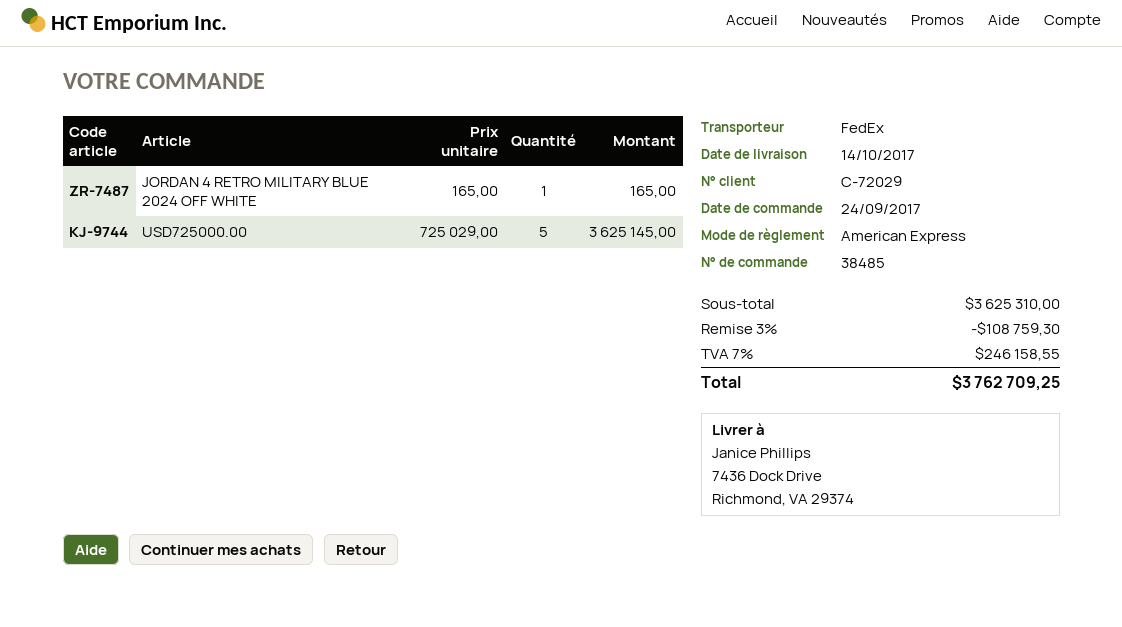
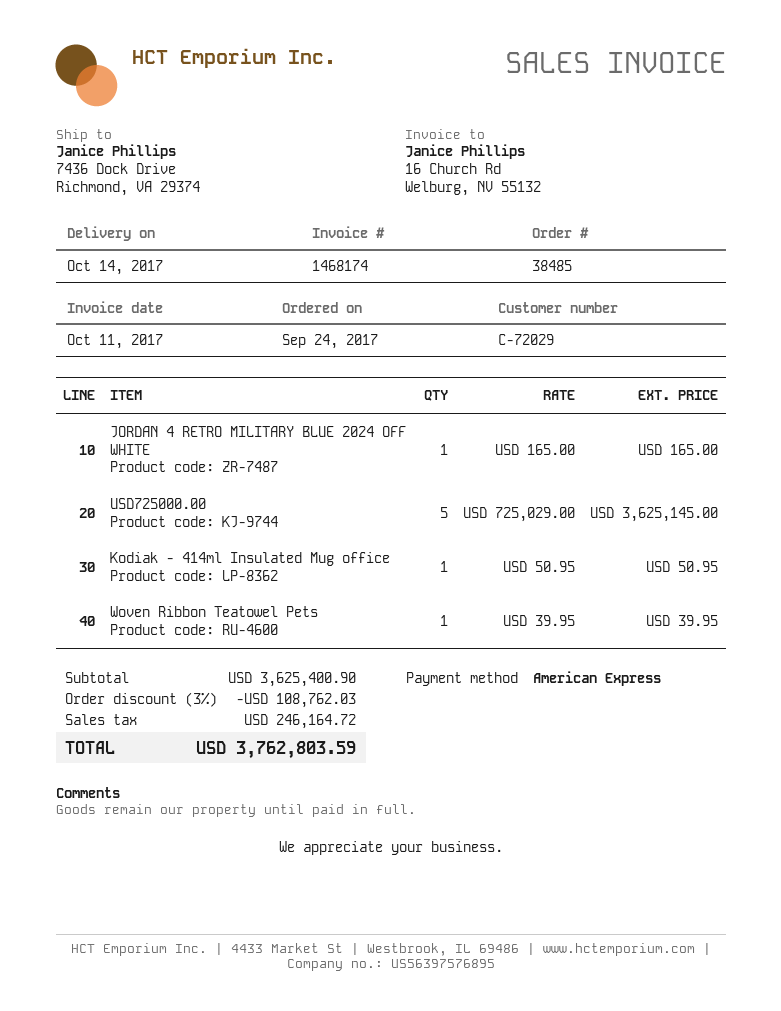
Kodiak - 414ml Insulated Mug office: none -> 1 x 50.95 = 50.95
Woven Ribbon Teatowel Pets: none -> 1 x 39.95 = 39.95
subtotal: 3625310.00 -> 3625400.90
discount: 3% = 108759.30 -> 3% = 108762.03
tax: 246158.55 -> 246164.72
total: 3762709.25 -> 3762803.59

